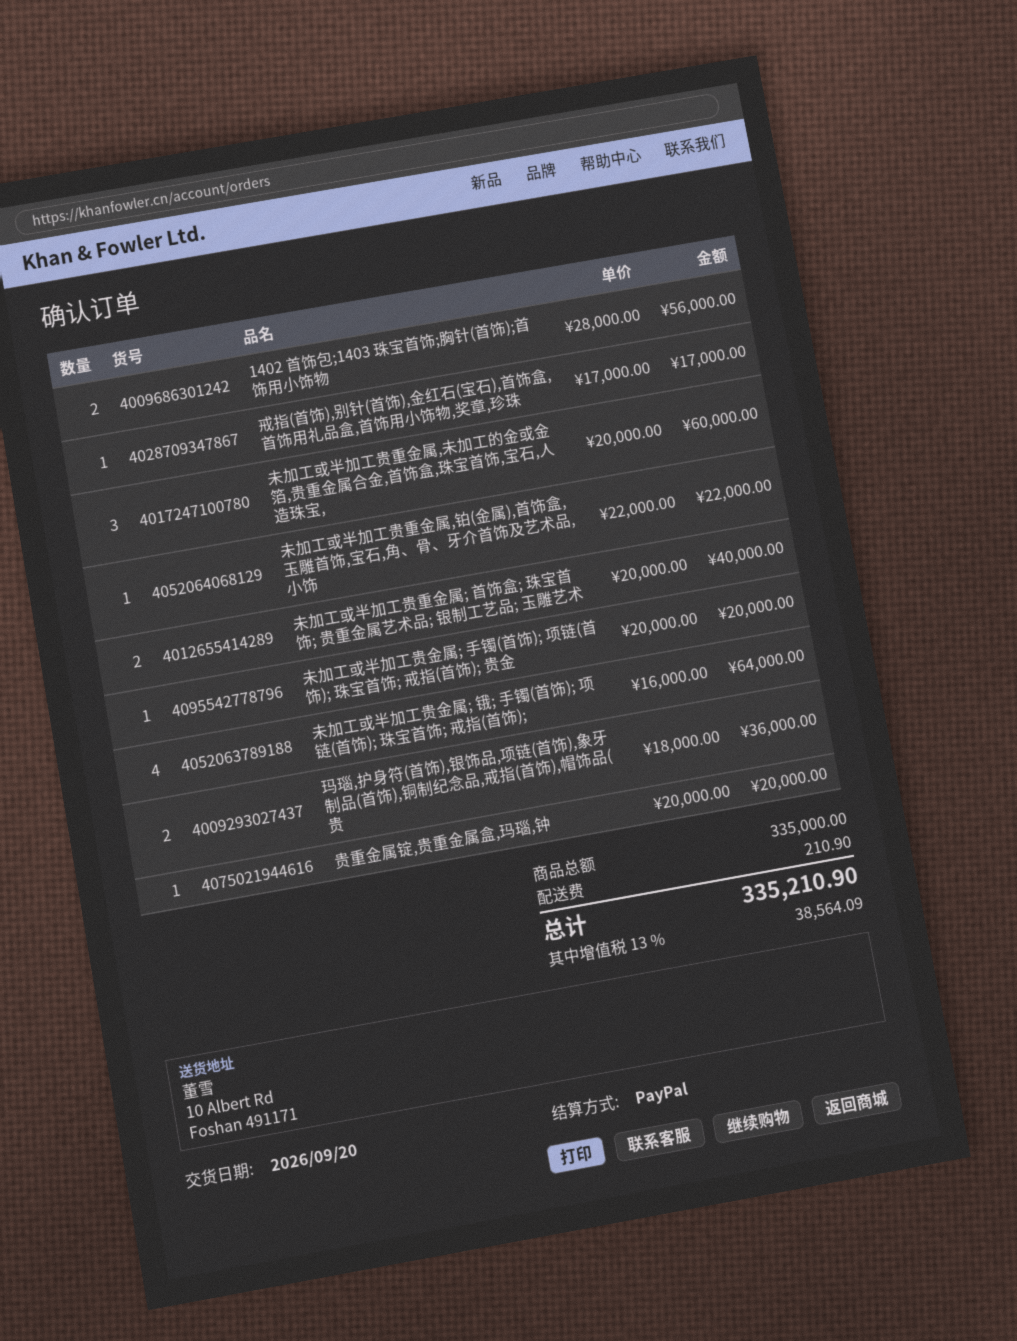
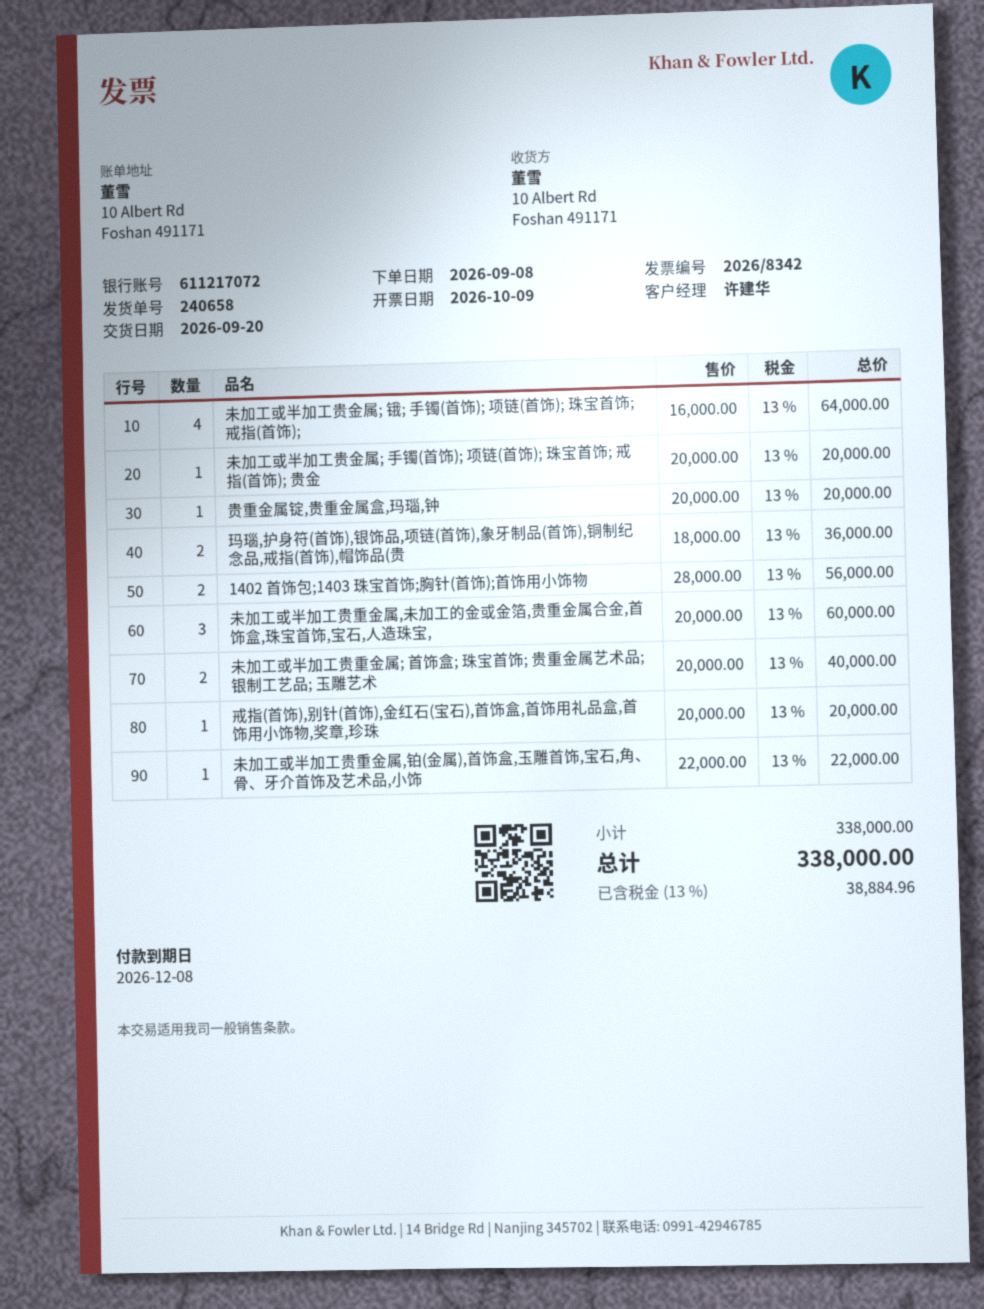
戒指(首饰),别针(首饰),金红石(宝石),首饰盒,首饰用礼品盒,首饰用小饰物,奖章,珍珠: 1 x 17000.00 = 17000.00 -> 1 x 20000.00 = 20000.00
subtotal: 335000.00 -> 338000.00
shipping: 210.90 -> none
tax: 13% = 38564.09 -> 13% = 38884.96
total: 335210.90 -> 338000.00

